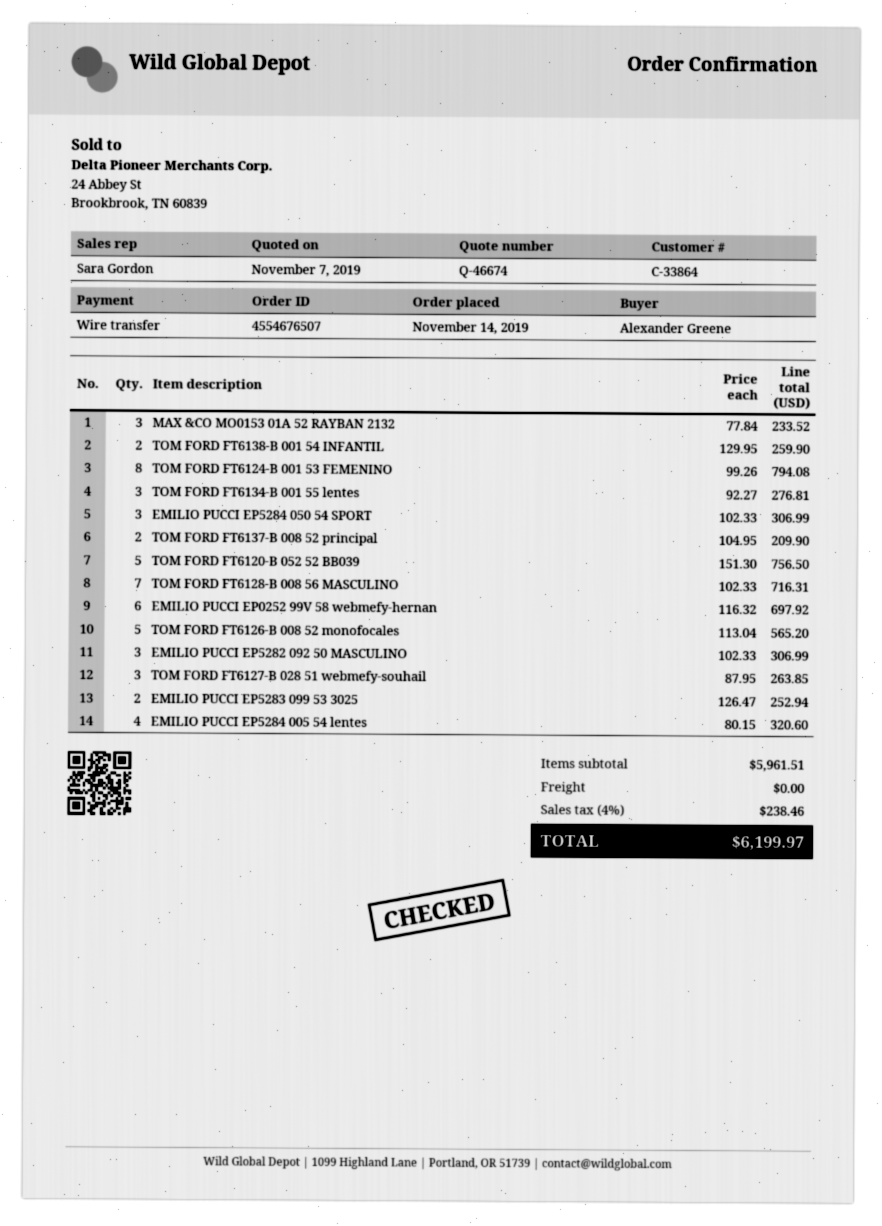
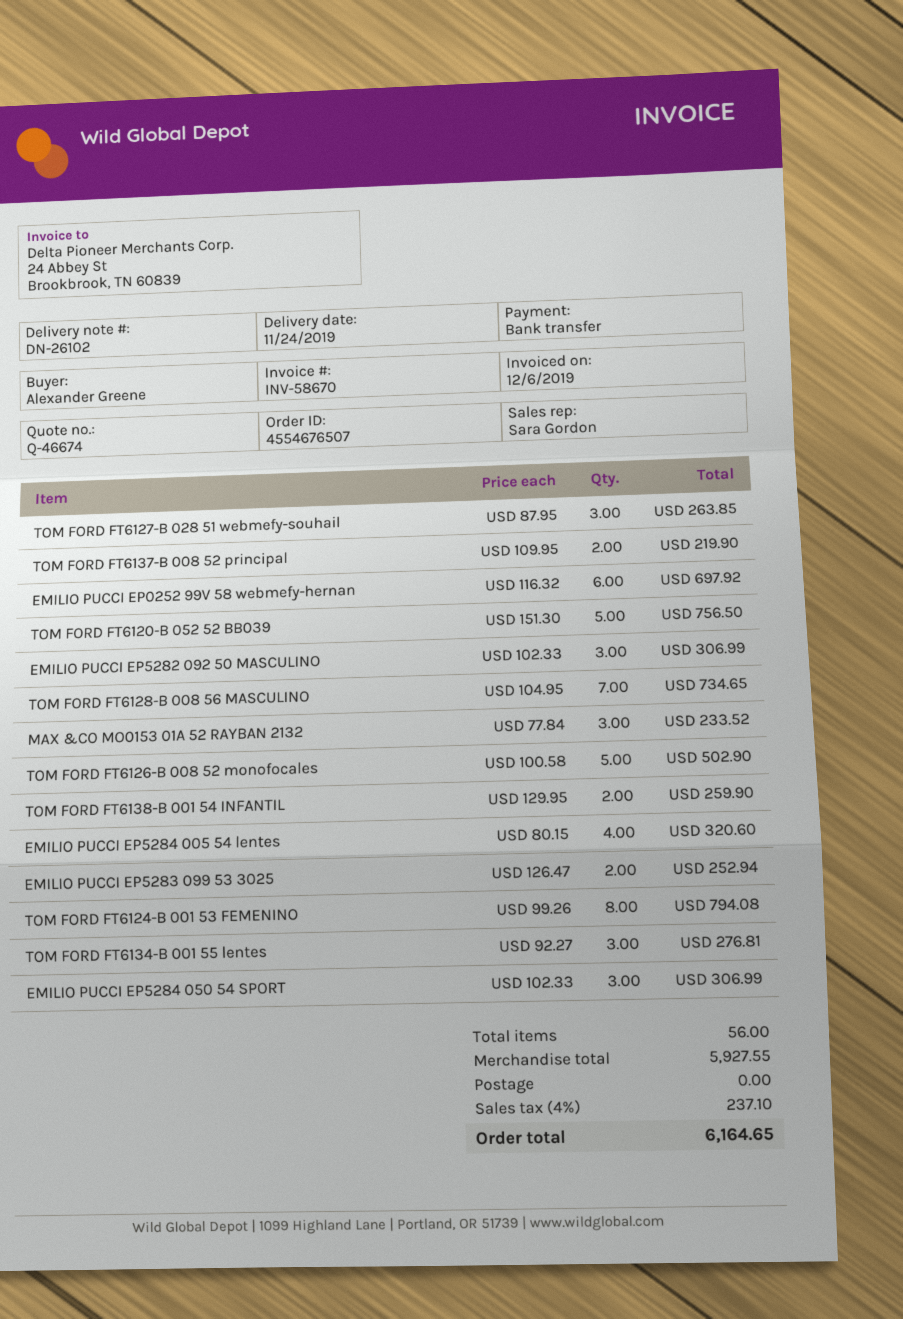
TOM FORD FT6137-B 008 52 principal: 2 x 104.95 = 209.90 -> 2 x 109.95 = 219.90
TOM FORD FT6128-B 008 56 MASCULINO: 7 x 102.33 = 716.31 -> 7 x 104.95 = 734.65
TOM FORD FT6126-B 008 52 monofocales: 5 x 113.04 = 565.20 -> 5 x 100.58 = 502.90
subtotal: 5961.51 -> 5927.55
tax: 4% = 238.46 -> 4% = 237.10
total: 6199.97 -> 6164.65

